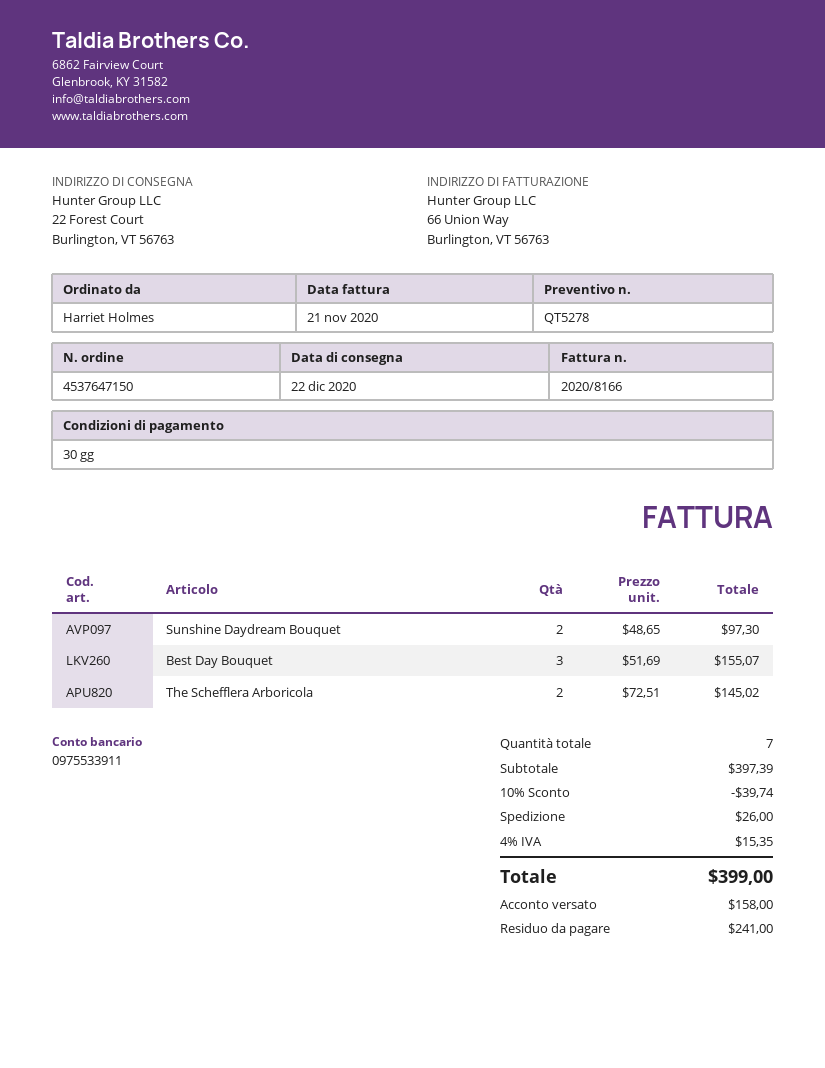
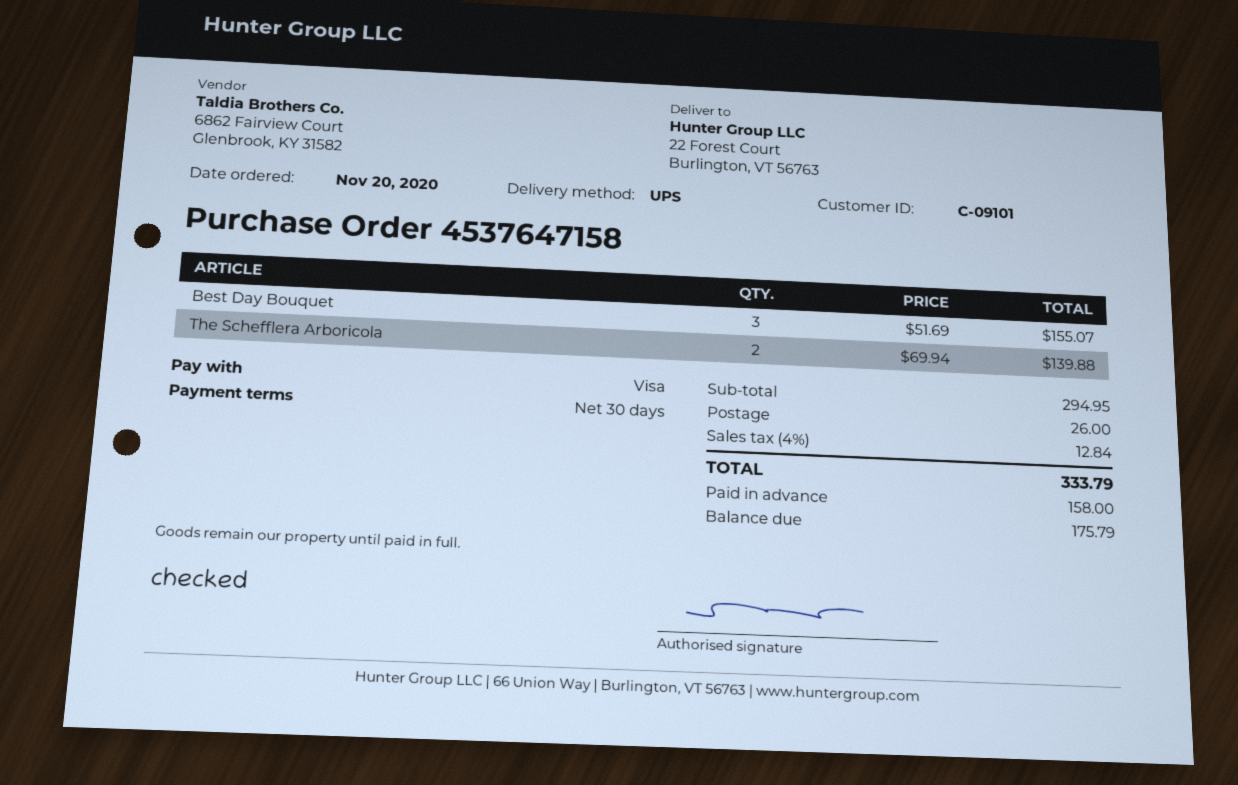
order number: 4537647150 -> 4537647158
Sunshine Daydream Bouquet: 2 x 48.65 = 97.30 -> none
The Schefflera Arboricola: 2 x 72.51 = 145.02 -> 2 x 69.94 = 139.88
subtotal: 397.39 -> 294.95
discount: 10% = 39.74 -> none
tax: 4% = 15.35 -> 4% = 12.84
total: 399.00 -> 333.79
balance: 241.00 -> 175.79

